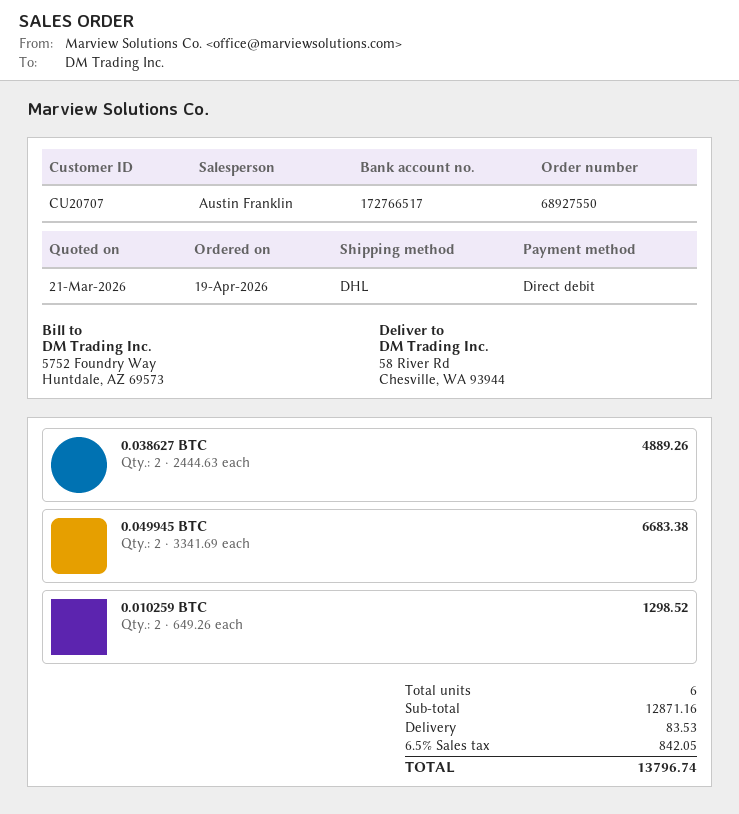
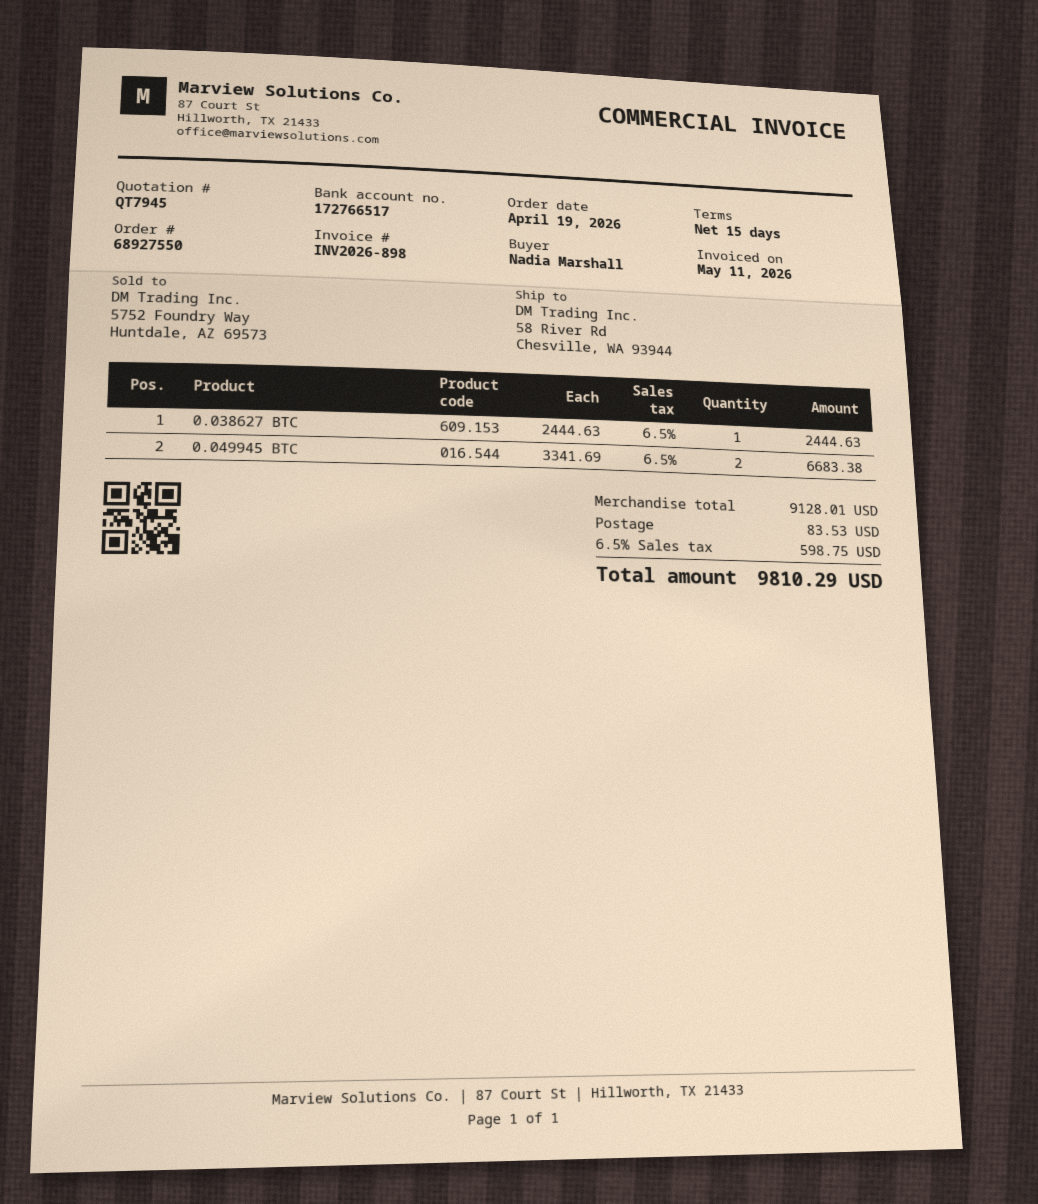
0.038627 BTC: 2 x 2444.63 = 4889.26 -> 1 x 2444.63 = 2444.63
0.010259 BTC: 2 x 649.26 = 1298.52 -> none
subtotal: 12871.16 -> 9128.01
tax: 6.5% = 842.05 -> 6.5% = 598.75
total: 13796.74 -> 9810.29

